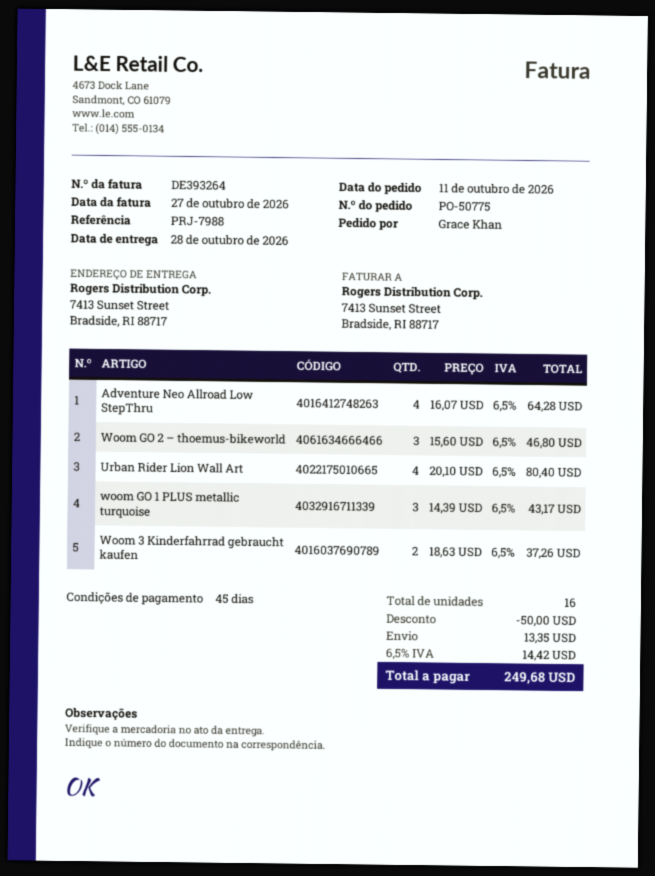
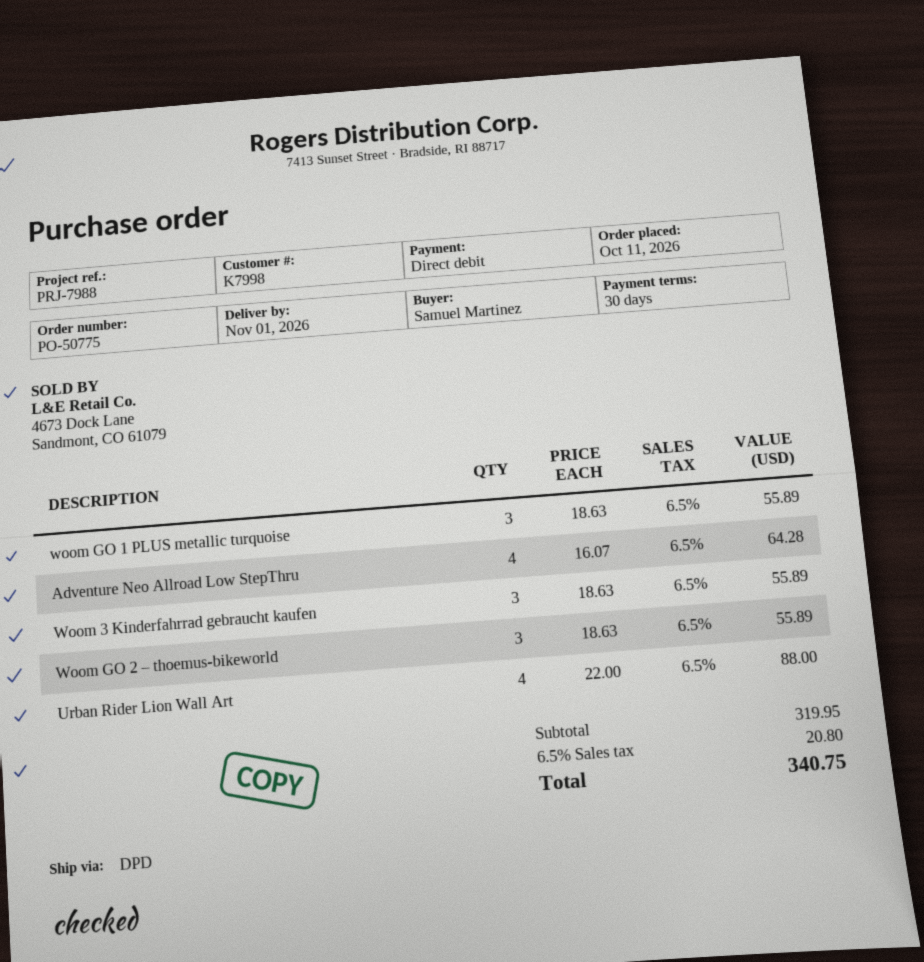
delivery date: 2026-10-28 -> 2026-11-01
payment terms: 45 days -> 30 days
ordered by: Grace Khan -> Samuel Martinez
Woom GO 2 – thoemus-bikeworld: 3 x 15.60 = 46.80 -> 3 x 18.63 = 55.89
Urban Rider Lion Wall Art: 4 x 20.10 = 80.40 -> 4 x 22.00 = 88.00
woom GO 1 PLUS metallic turquoise: 3 x 14.39 = 43.17 -> 3 x 18.63 = 55.89
Woom 3 Kinderfahrrad gebraucht kaufen: 2 x 18.63 = 37.26 -> 3 x 18.63 = 55.89
discount: 50.00 -> none
shipping: 13.35 -> none
tax: 6.5% = 14.42 -> 6.5% = 20.80
total: 249.68 -> 340.75

